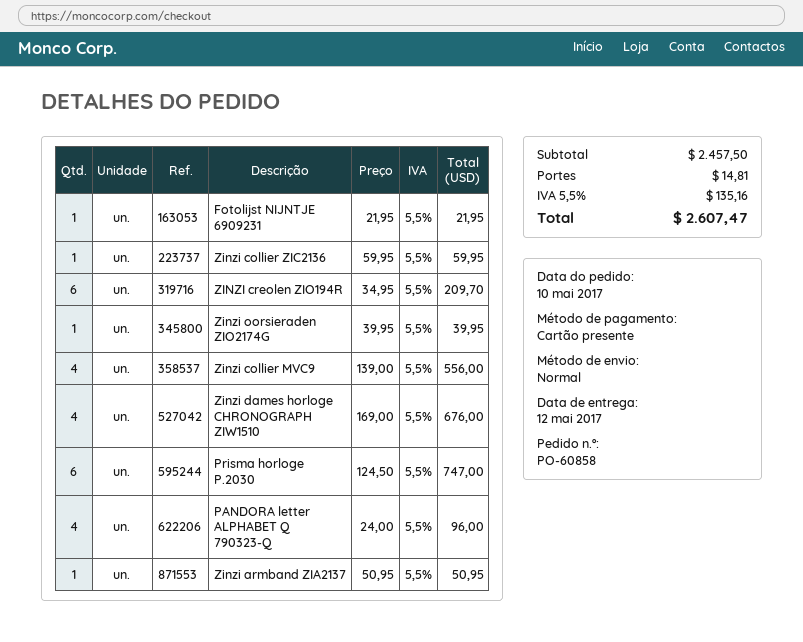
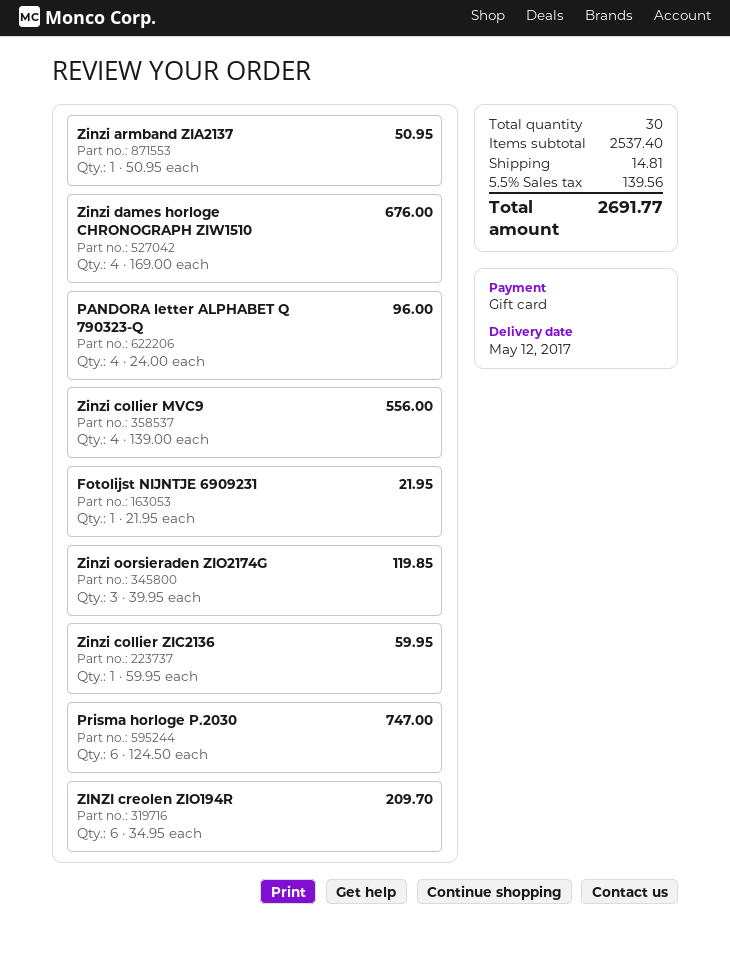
Zinzi oorsieraden ZIO2174G: 1 x 39.95 = 39.95 -> 3 x 39.95 = 119.85
subtotal: 2457.50 -> 2537.40
tax: 5.5% = 135.16 -> 5.5% = 139.56
total: 2607.47 -> 2691.77

